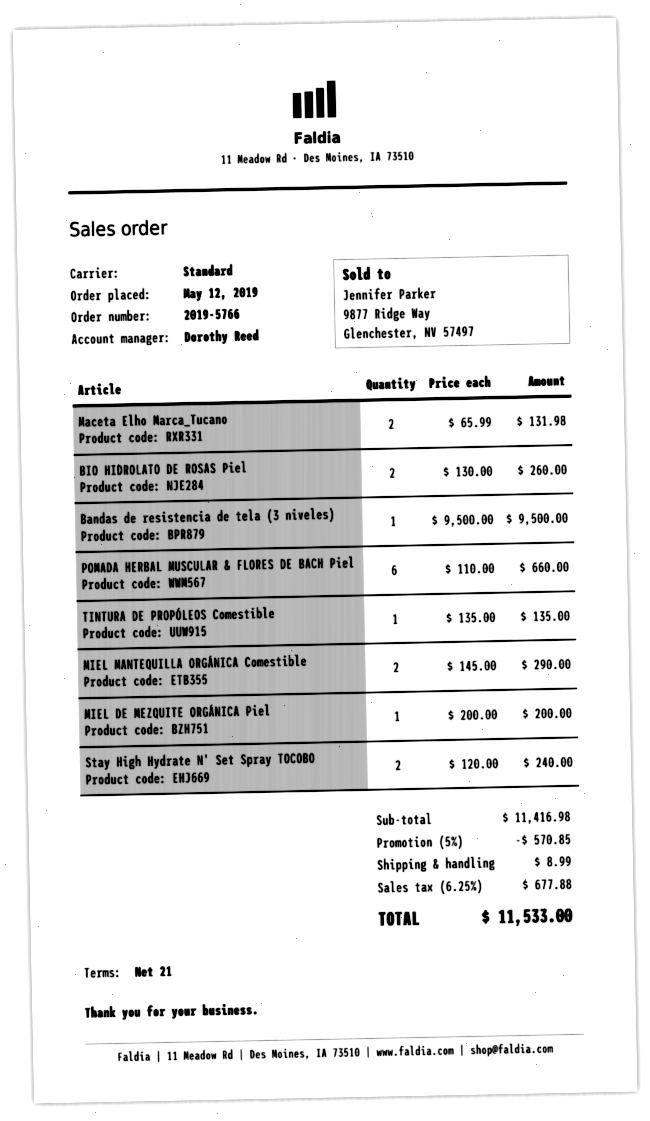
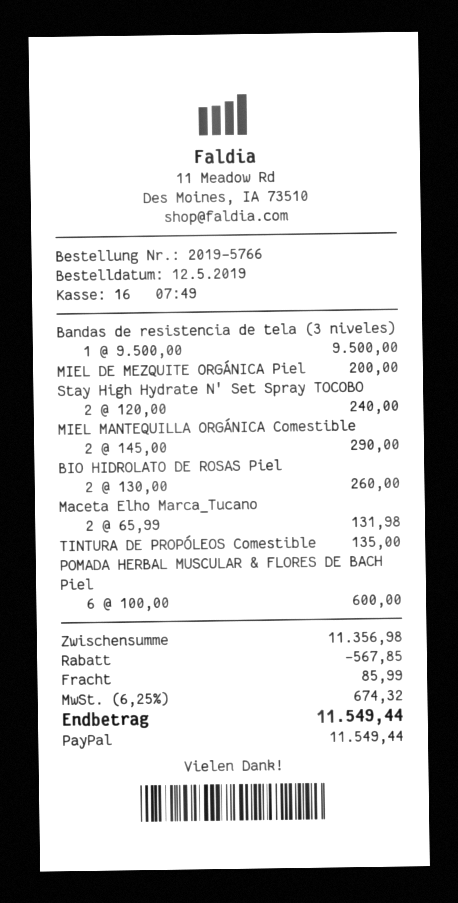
POMADA HERBAL MUSCULAR & FLORES DE BACH Piel: 6 x 110.00 = 660.00 -> 6 x 100.00 = 600.00
subtotal: 11416.98 -> 11356.98
discount: 570.85 -> 567.85
shipping: 8.99 -> 85.99
tax: 6.25% = 677.88 -> 6.25% = 674.32
total: 11533.00 -> 11549.44

